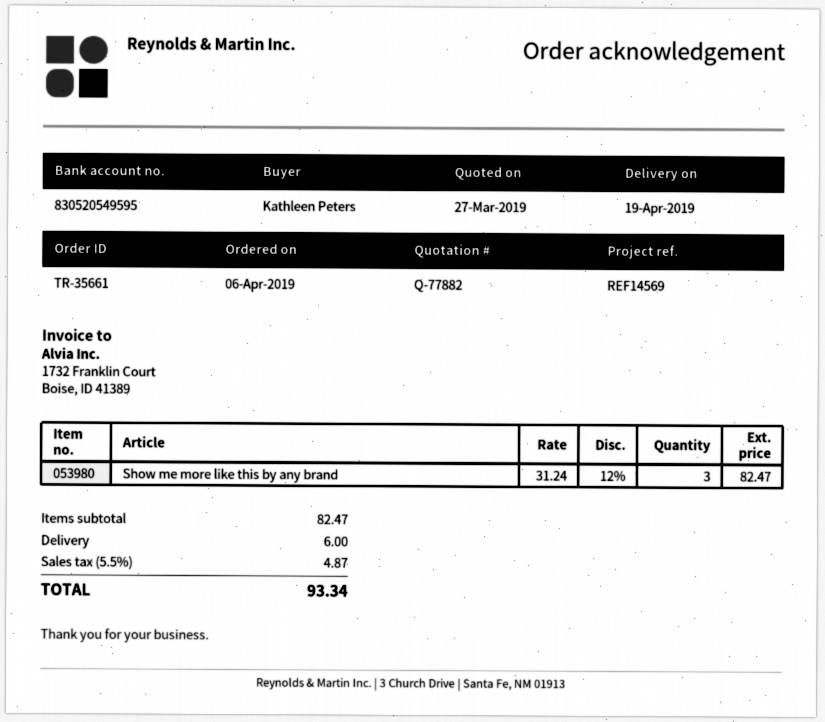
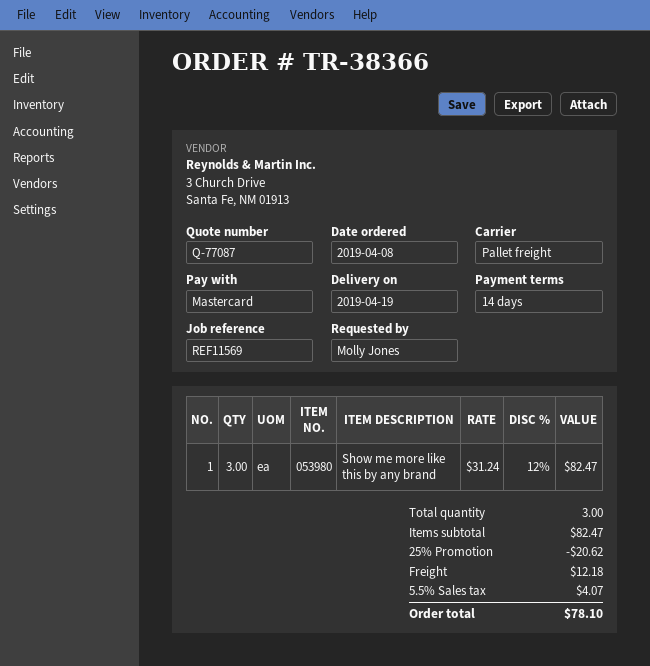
quote number: Q-77882 -> Q-77087
order number: TR-35661 -> TR-38366
order date: 2019-04-06 -> 2019-04-08
reference: REF14569 -> REF11569
ordered by: Kathleen Peters -> Molly Jones
discount: none -> 25% = 20.62
shipping: 6.00 -> 12.18
tax: 5.5% = 4.87 -> 5.5% = 4.07
total: 93.34 -> 78.10

